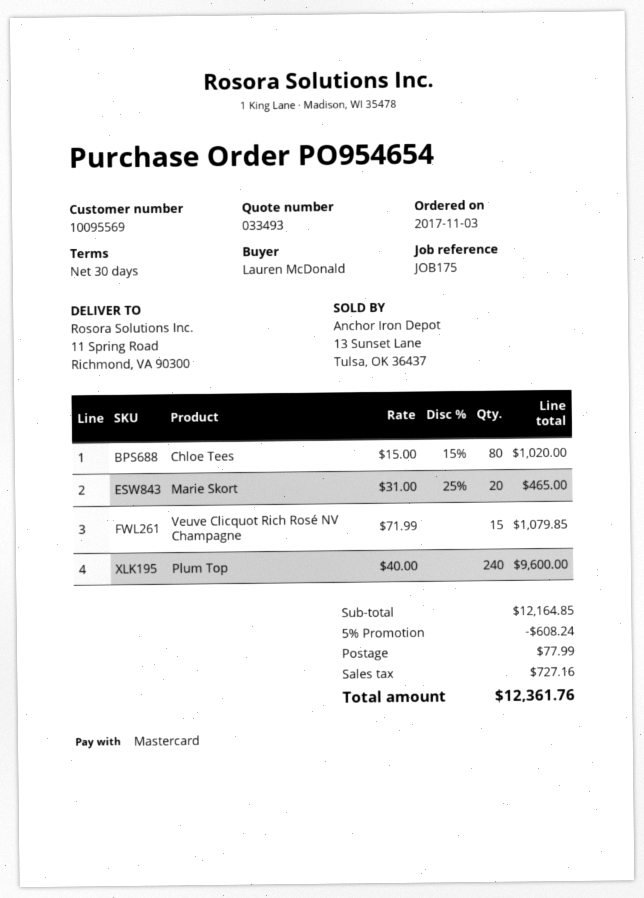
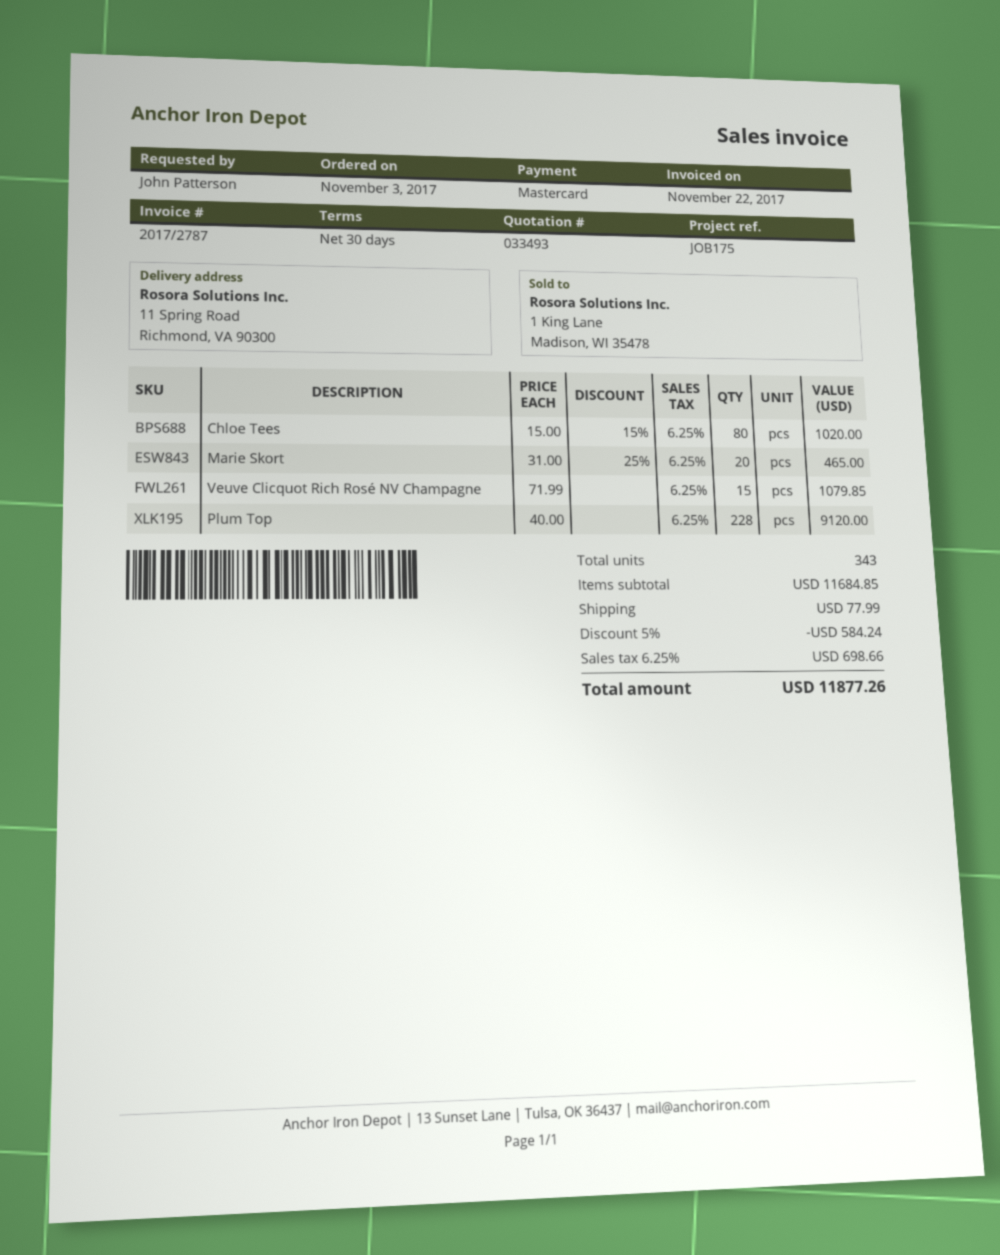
ordered by: Lauren McDonald -> John Patterson
Plum Top: 240 x 40.00 = 9600.00 -> 228 x 40.00 = 9120.00
subtotal: 12164.85 -> 11684.85
discount: 5% = 608.24 -> 5% = 584.24
tax: 727.16 -> 698.66
total: 12361.76 -> 11877.26

